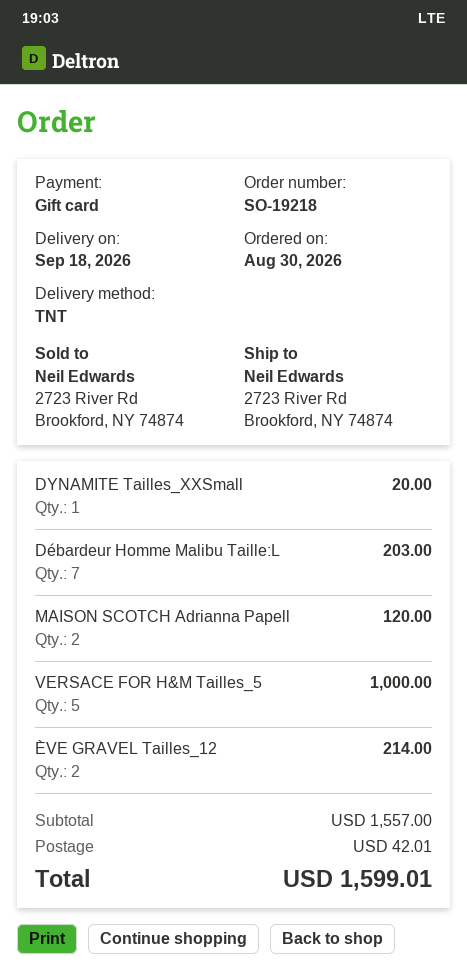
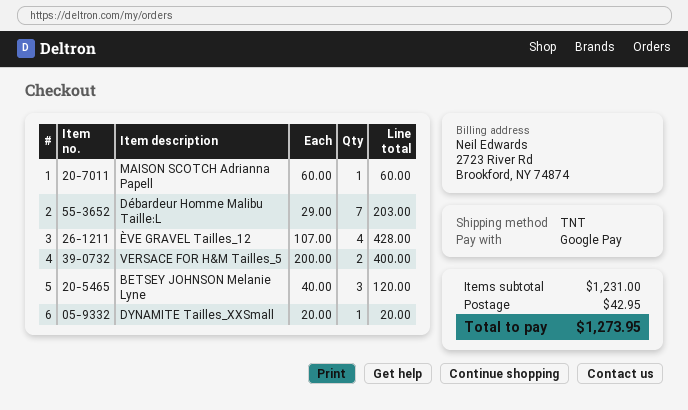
payment method: gift card -> Google Pay
MAISON SCOTCH Adrianna Papell: 2 for 120.00 -> 1 for 60.00
VERSACE FOR H&M Tailles_5: 5 for 1000.00 -> 2 for 400.00
ÈVE GRAVEL Tailles_12: 2 for 214.00 -> 4 for 428.00
BETSEY JOHNSON Melanie Lyne: none -> 3 for 120.00
subtotal: 1557.00 -> 1231.00
shipping: 42.01 -> 42.95
total: 1599.01 -> 1273.95

